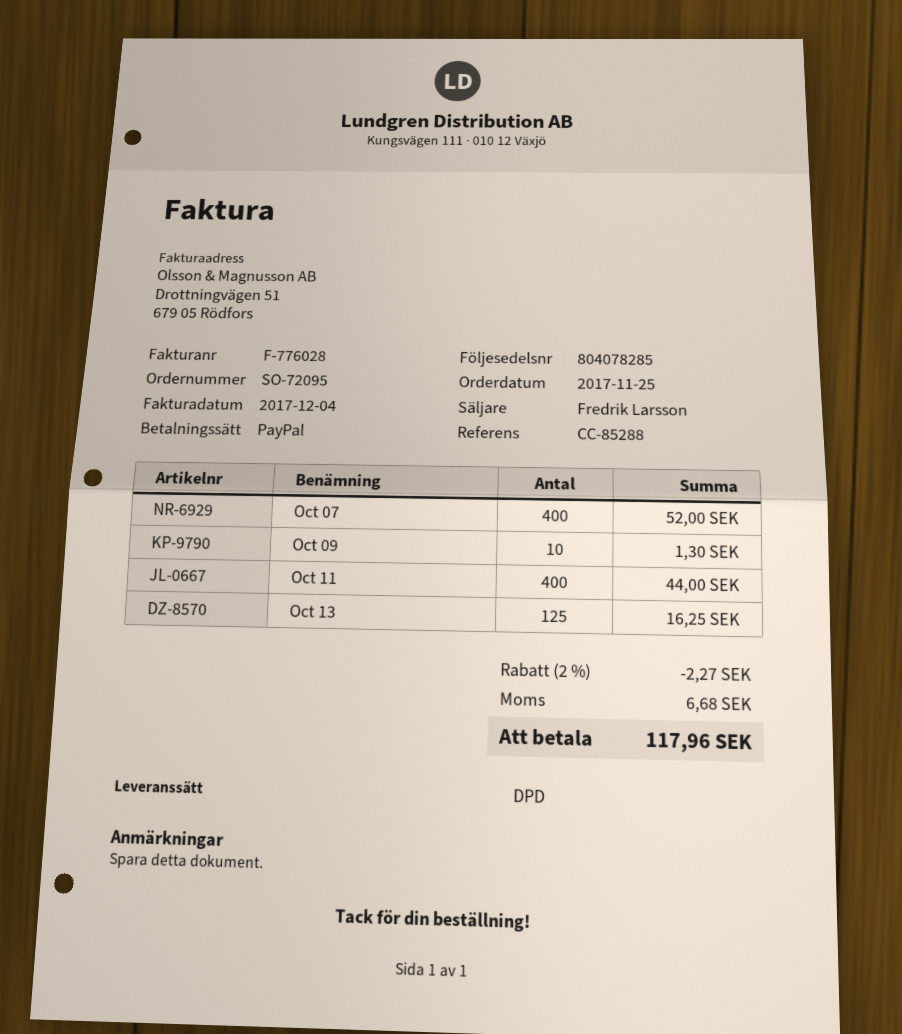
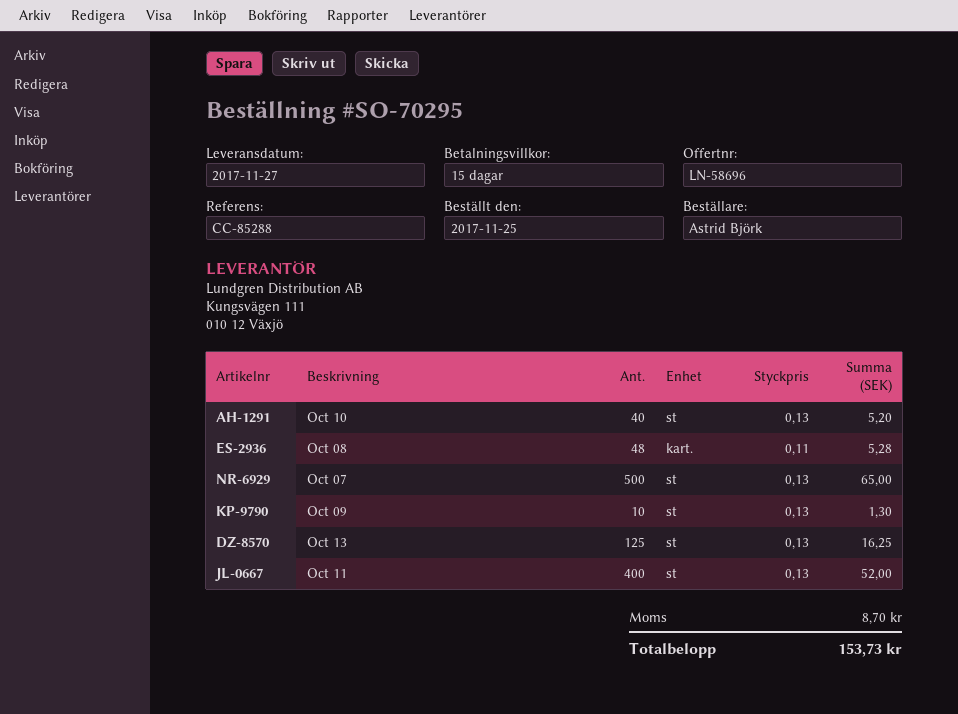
order number: SO-72095 -> SO-70295
Oct 07: 400 for 52.00 -> 500 for 65.00
Oct 11: 400 for 44.00 -> 400 for 52.00
Oct 10: none -> 40 for 5.20
Oct 08: none -> 48 for 5.28
discount: 2% = 2.27 -> none
tax: 6.68 -> 8.70
total: 117.96 -> 153.73

